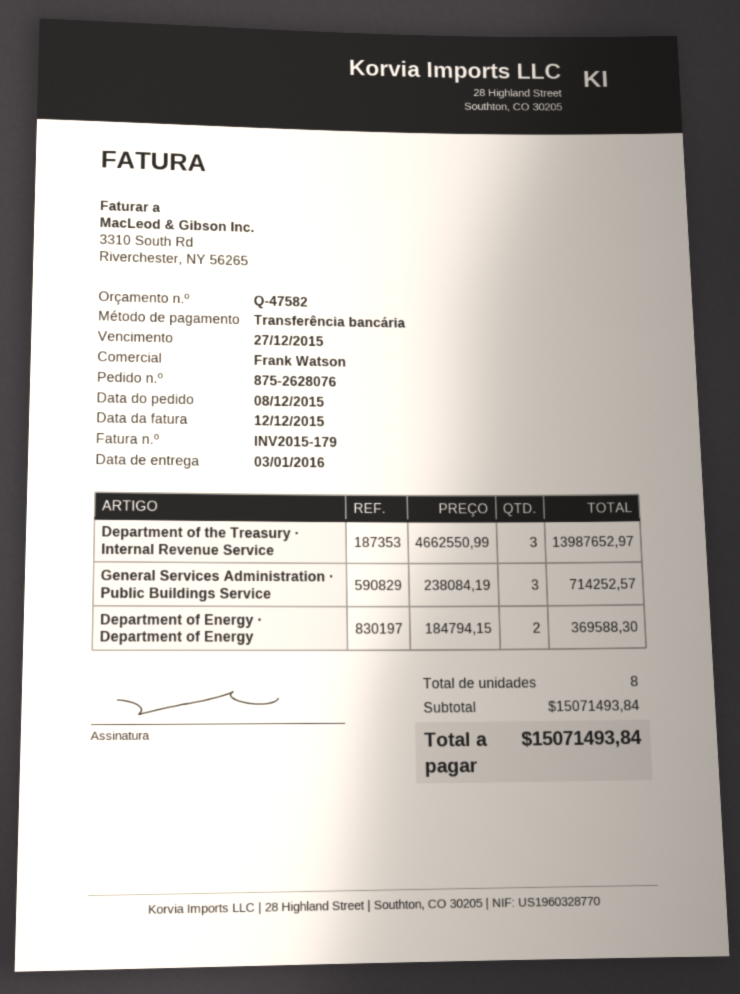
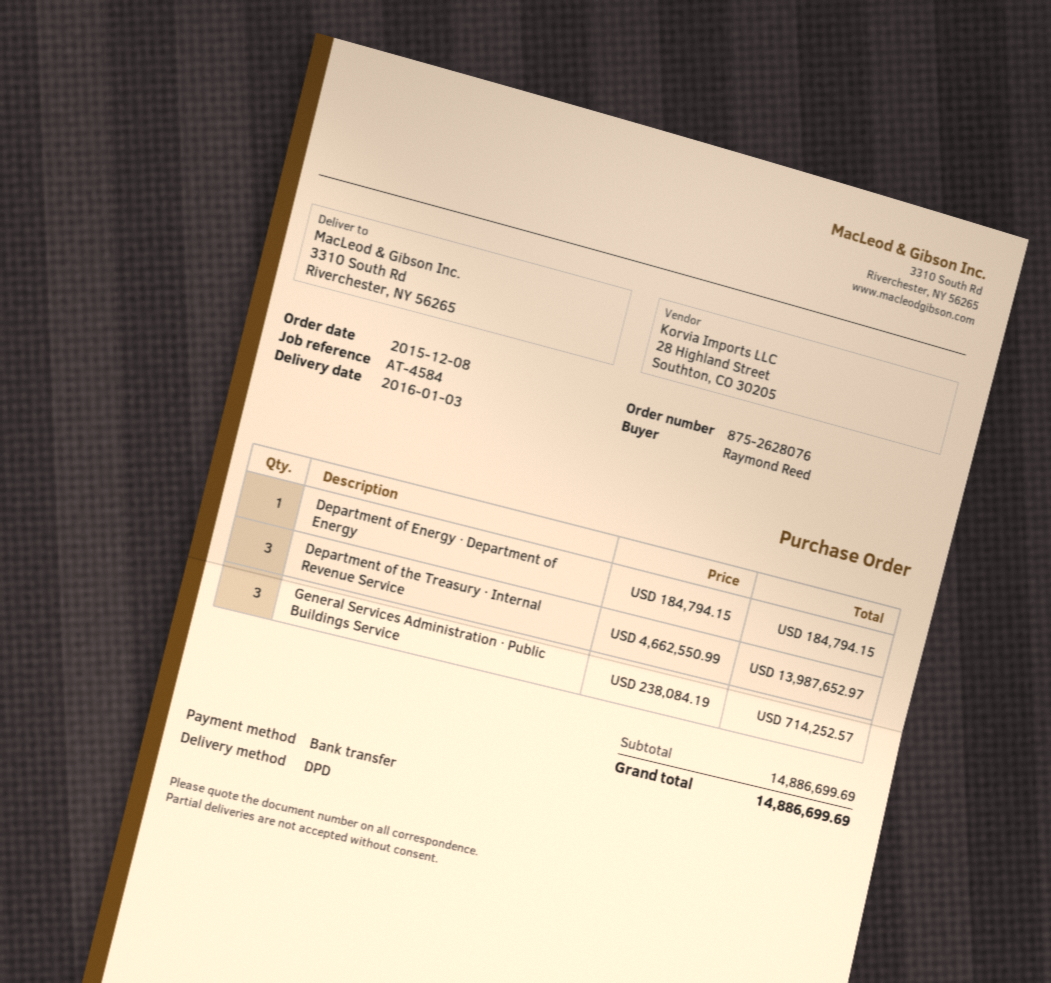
Department of Energy · Department of Energy: 2 x 184794.15 = 369588.30 -> 1 x 184794.15 = 184794.15
subtotal: 15071493.84 -> 14886699.69
total: 15071493.84 -> 14886699.69

